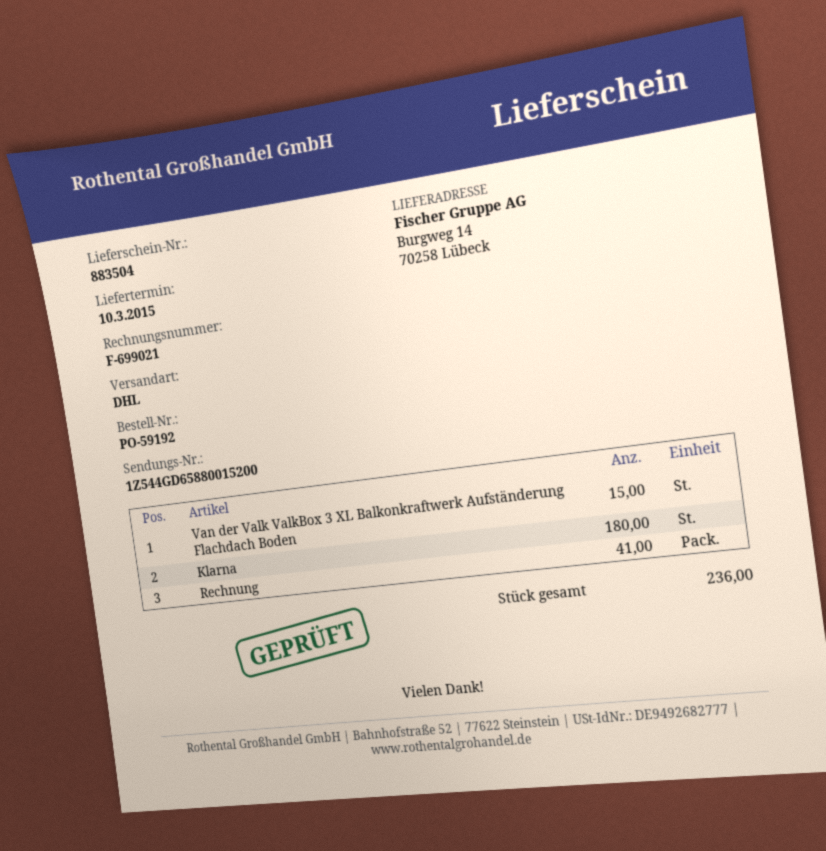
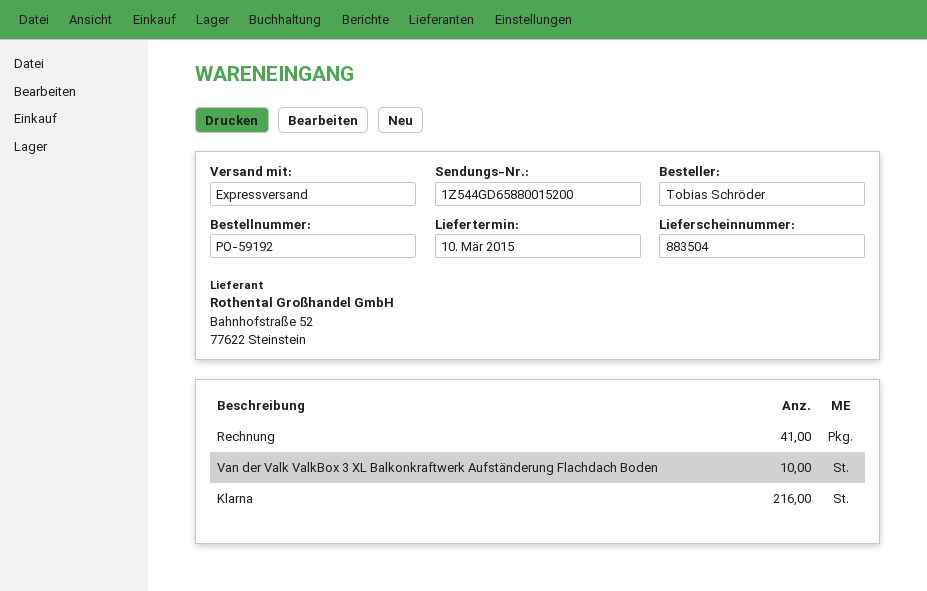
shipping method: DHL -> express
Van der Valk ValkBox 3 XL Balkonkraftwerk Aufständerung Flachdach Boden: 15 -> 10
Klarna: 180 -> 216

